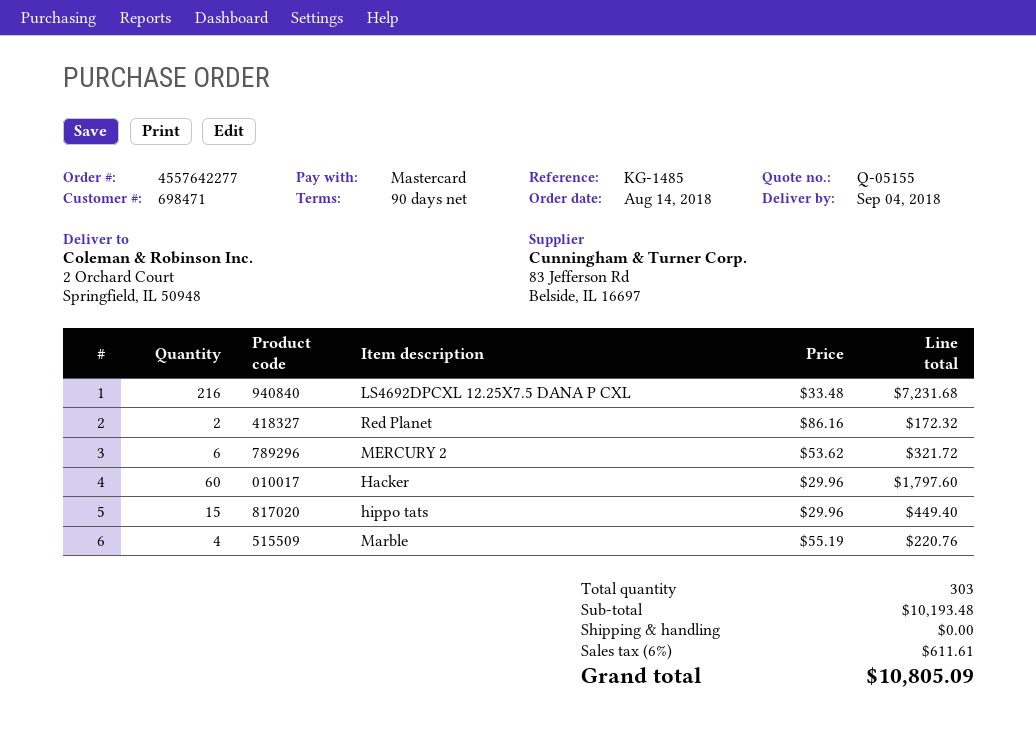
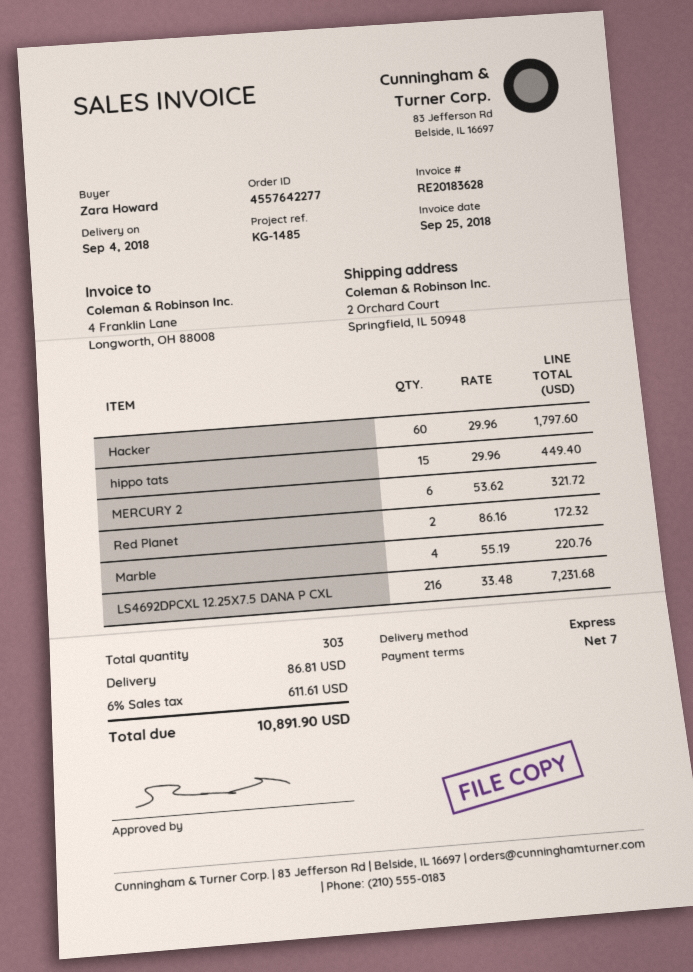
payment terms: 90 days -> 7 days
shipping: 0.00 -> 86.81
total: 10805.09 -> 10891.90

